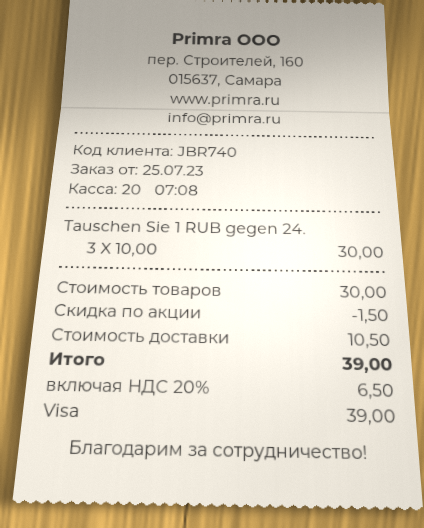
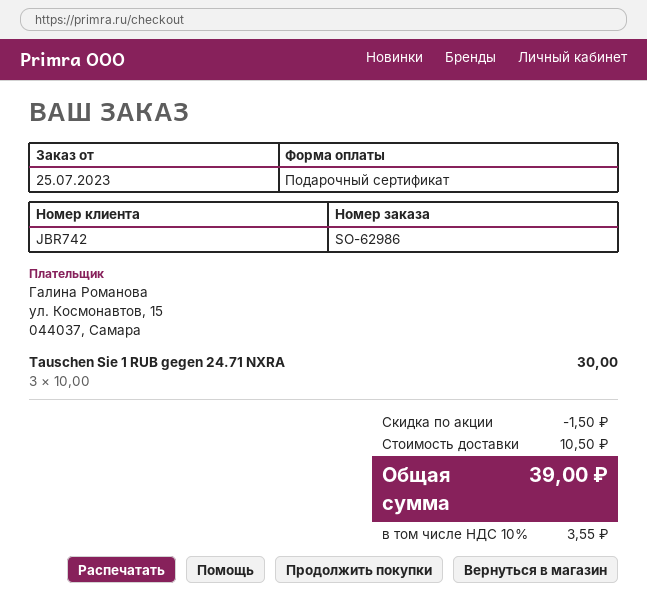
customer number: JBR740 -> JBR742
payment method: Visa -> gift card
tax: 20% = 6.50 -> 10% = 3.55

